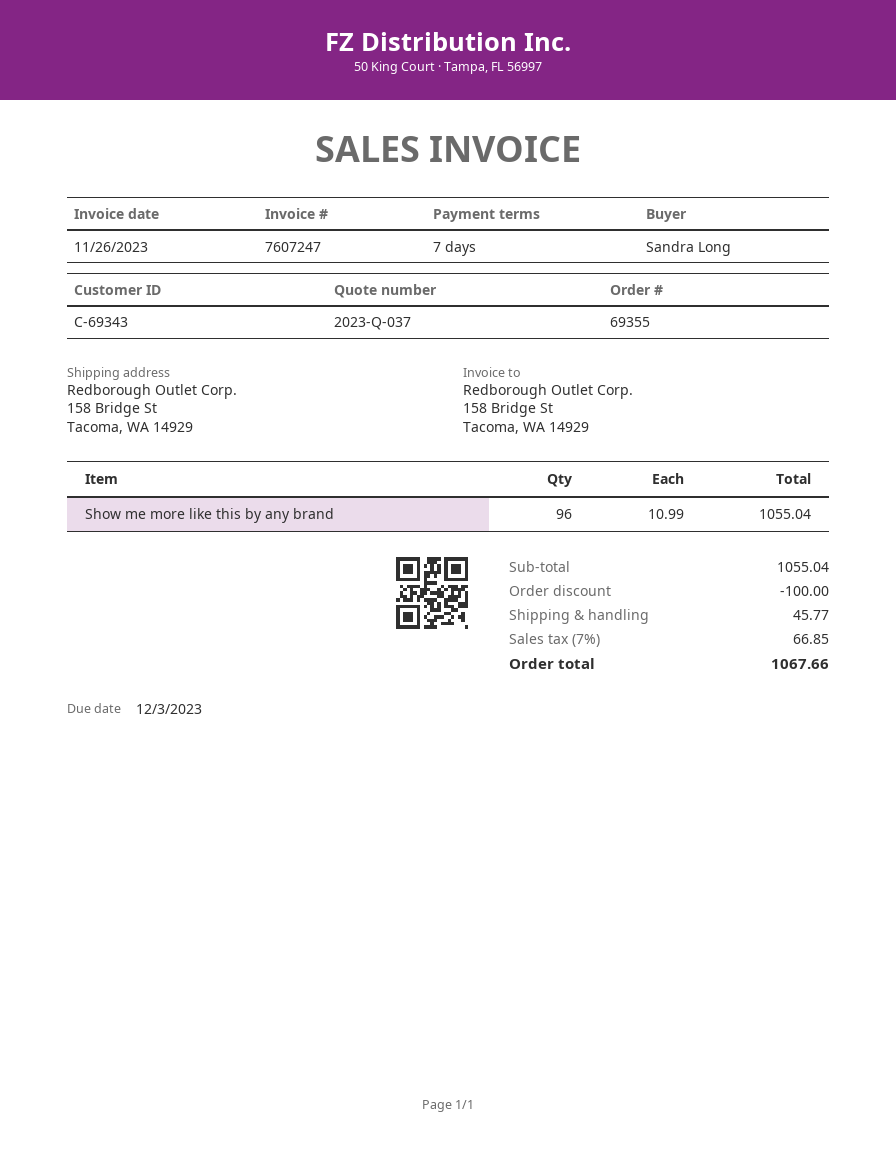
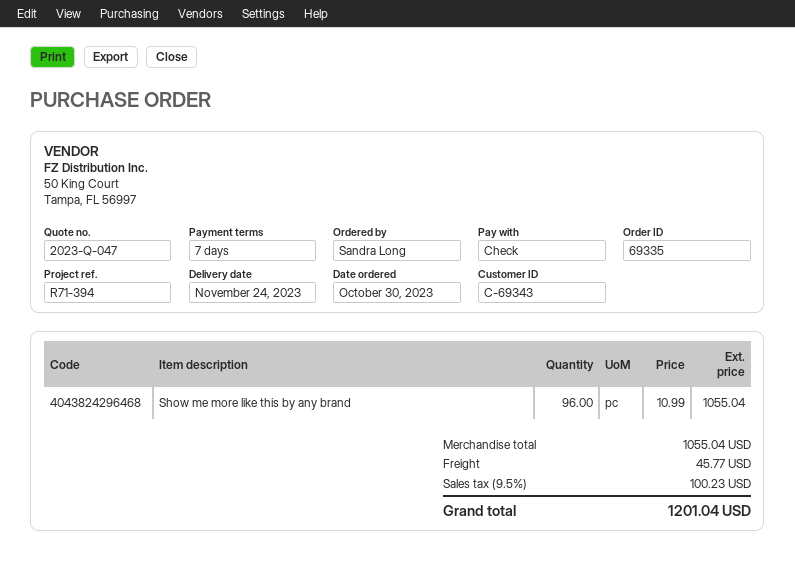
quote number: 2023-Q-037 -> 2023-Q-047
order number: 69355 -> 69335
discount: 100.00 -> none
tax: 7% = 66.85 -> 9.5% = 100.23
total: 1067.66 -> 1201.04

